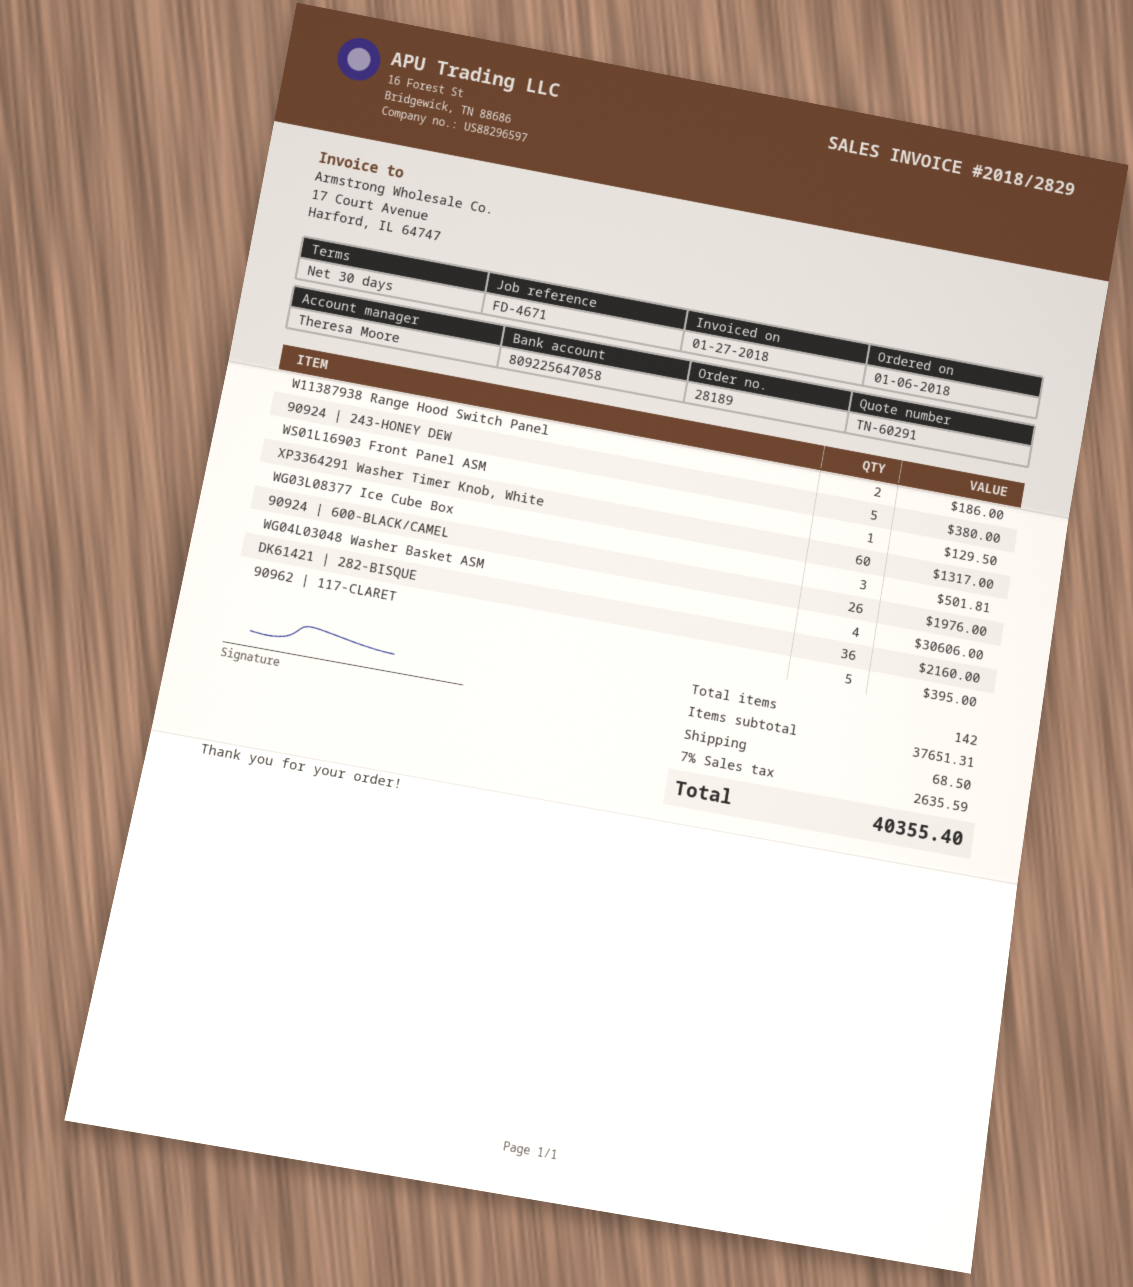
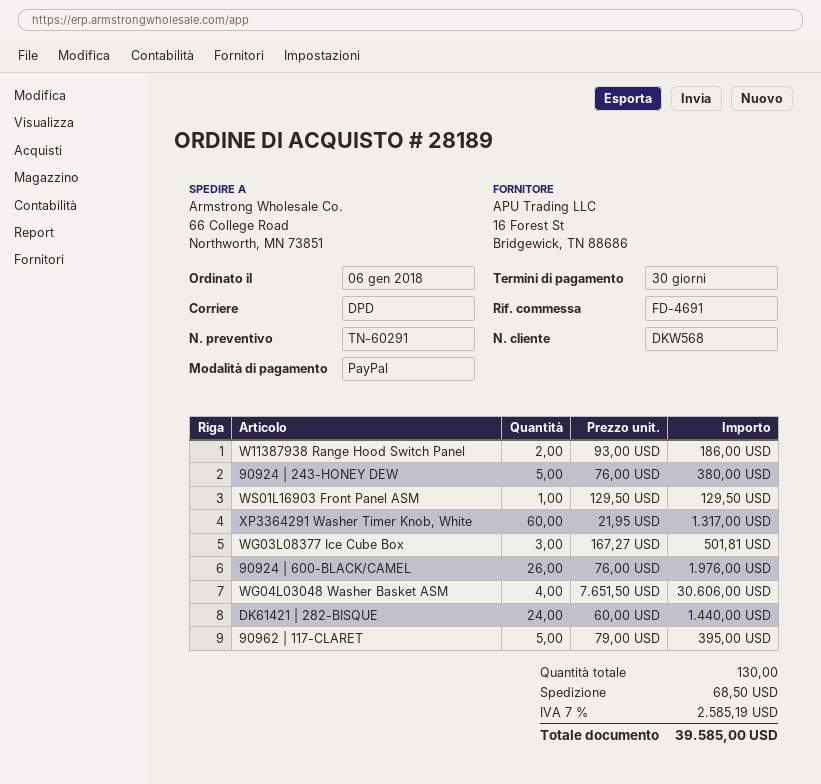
reference: FD-4671 -> FD-4691
DK61421 | 282-BISQUE: 36 for 2160.00 -> 24 for 1440.00
total quantity: 142 -> 130
tax: 7% = 2635.59 -> 7% = 2585.19
total: 40355.40 -> 39585.00

